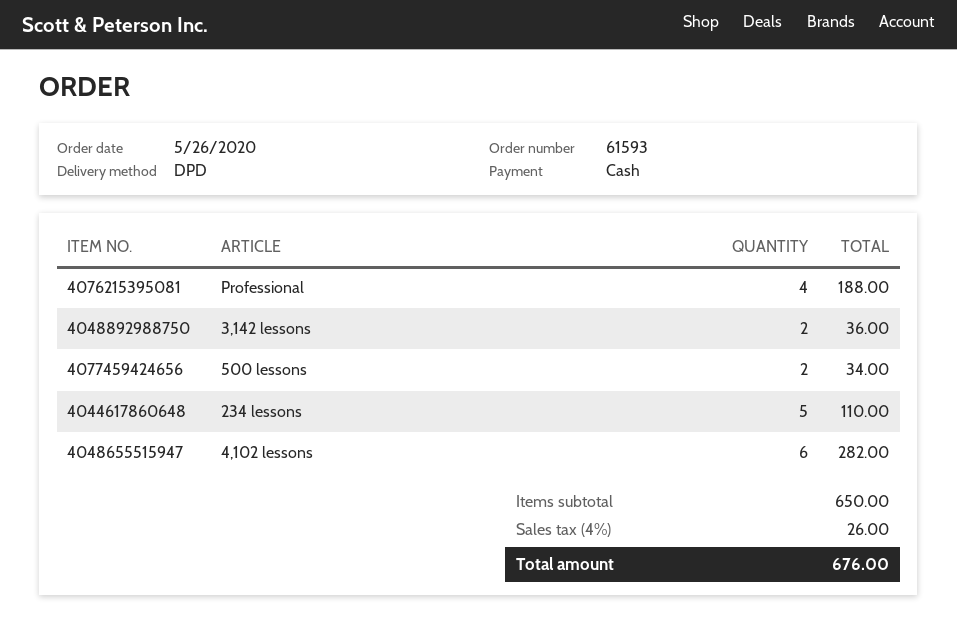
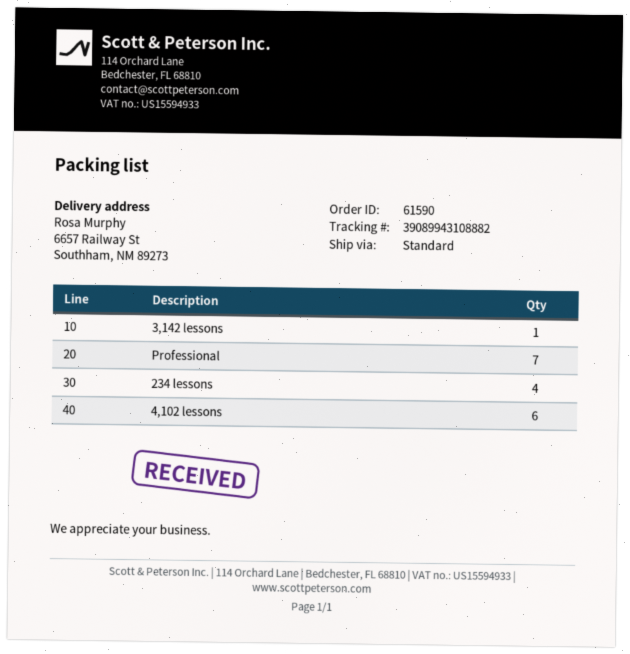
order number: 61593 -> 61590
shipping method: DPD -> standard
Professional: 4 -> 7
3,142 lessons: 2 -> 1
500 lessons: 2 -> none
234 lessons: 5 -> 4

